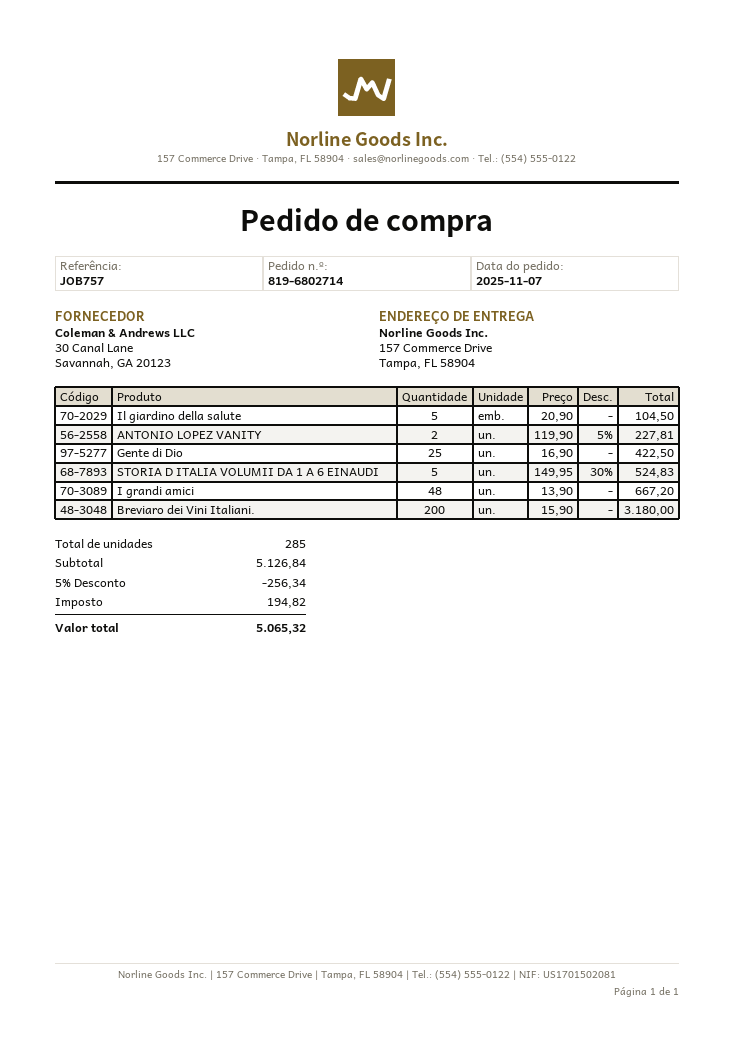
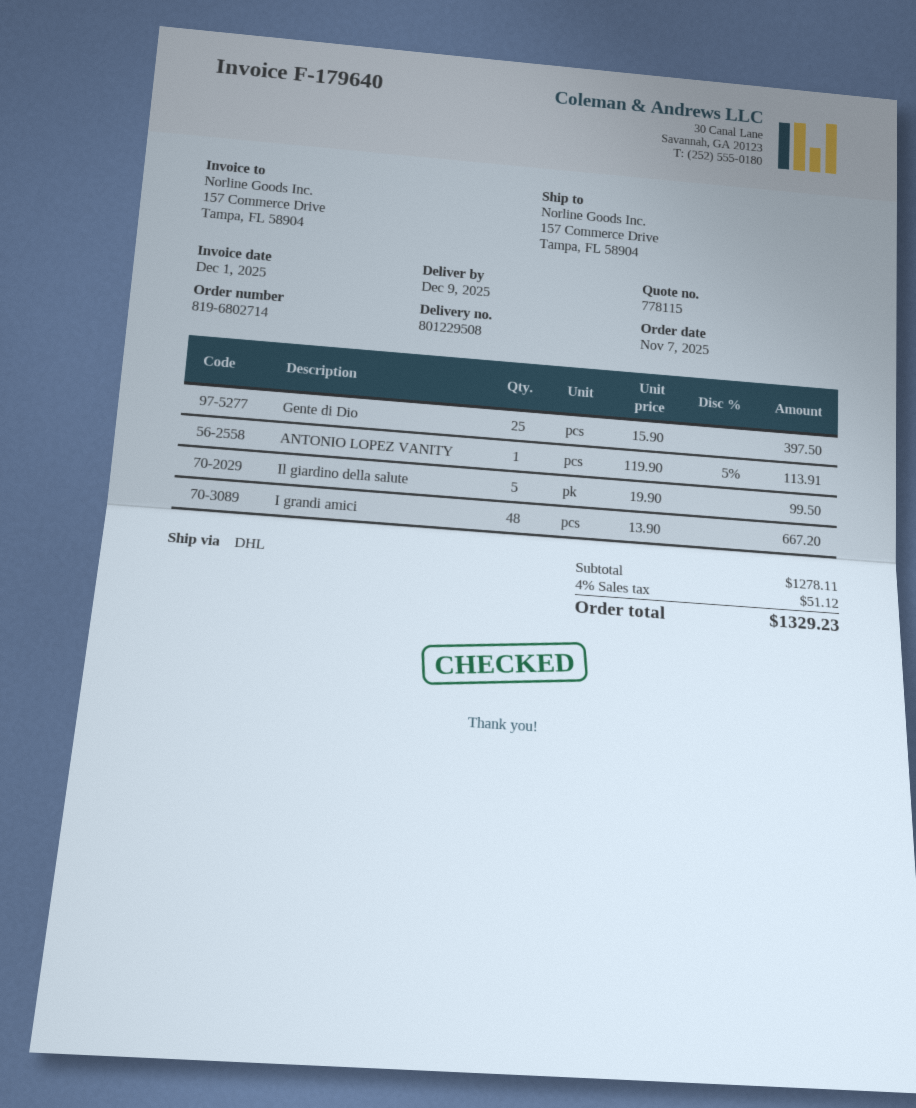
Il giardino della salute: 5 x 20.90 = 104.50 -> 5 x 19.90 = 99.50
ANTONIO LOPEZ VANITY: 2 x 119.90 - 5% = 227.81 -> 1 x 119.90 - 5% = 113.91
Gente di Dio: 25 x 16.90 = 422.50 -> 25 x 15.90 = 397.50
STORIA D ITALIA VOLUMII DA 1 A 6 EINAUDI: 5 x 149.95 - 30% = 524.83 -> none
Breviaro dei Vini Italiani.: 200 x 15.90 = 3180.00 -> none
subtotal: 5126.84 -> 1278.11
discount: 5% = 256.34 -> none
tax: 194.82 -> 51.12
total: 5065.32 -> 1329.23

